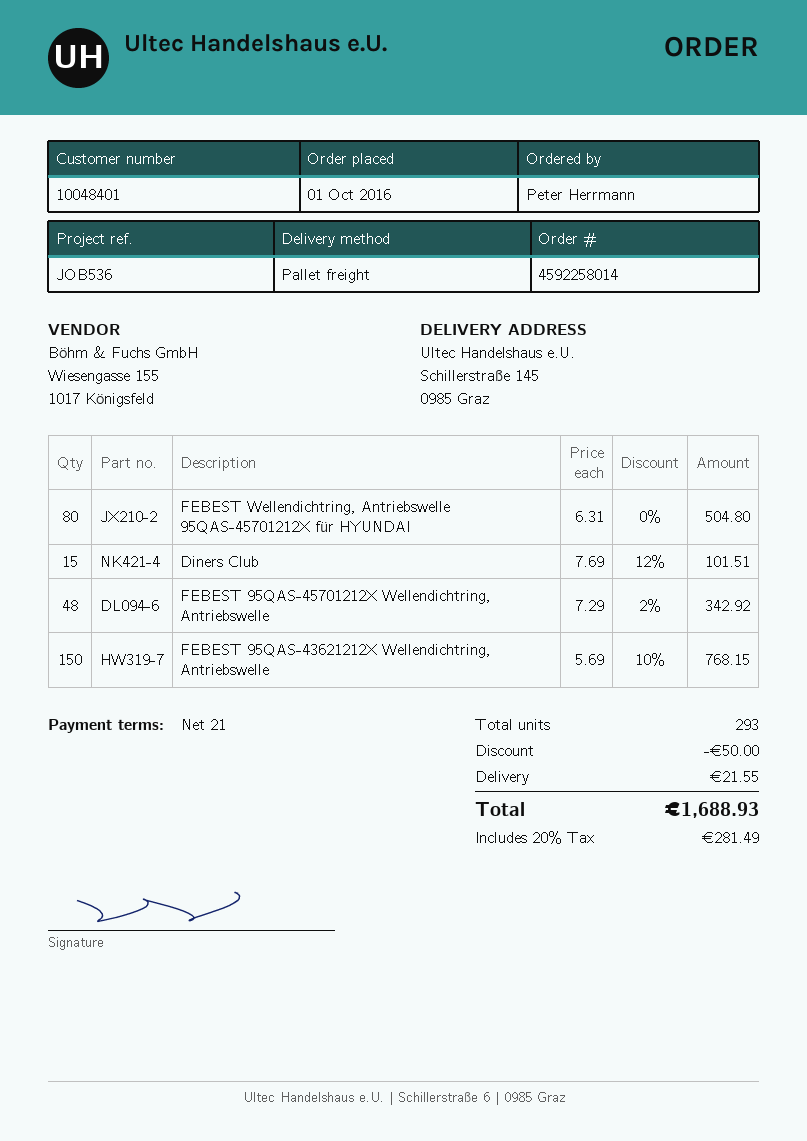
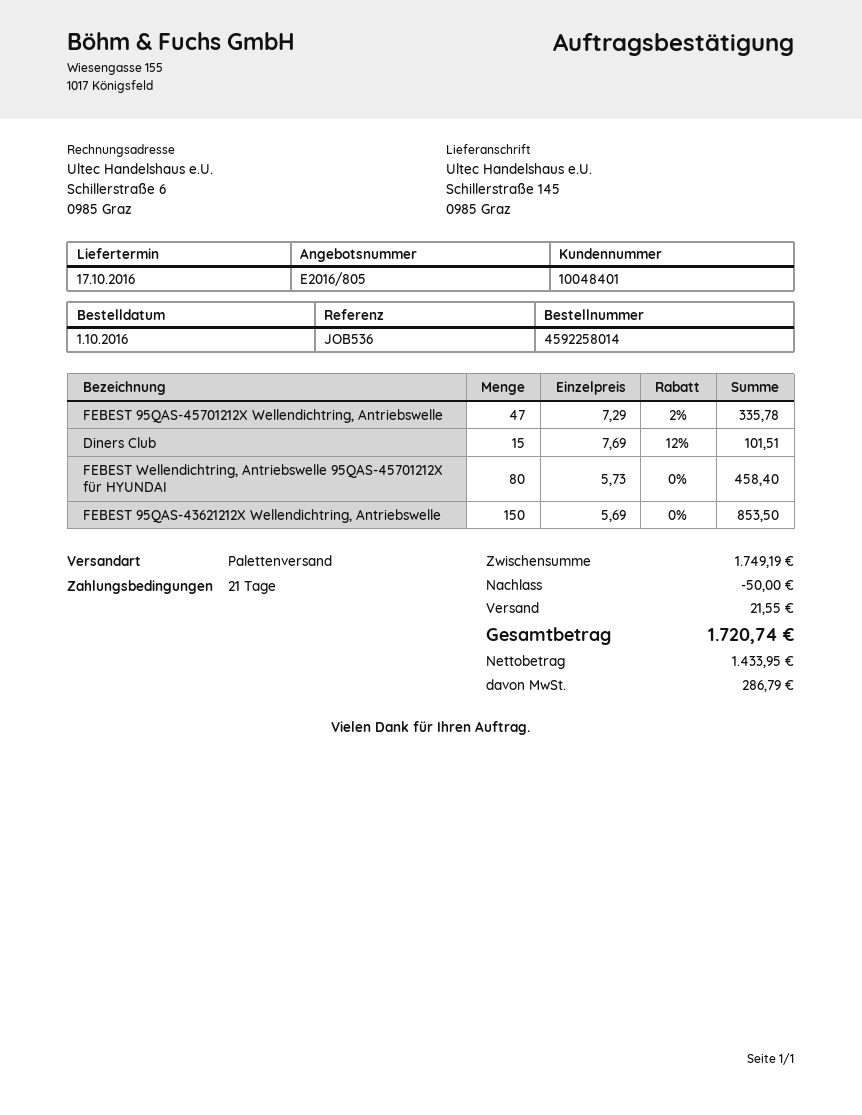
FEBEST Wellendichtring, Antriebswelle 95QAS-45701212X für HYUNDAI: 80 x 6.31 = 504.80 -> 80 x 5.73 = 458.40
FEBEST 95QAS-45701212X Wellendichtring, Antriebswelle: 48 x 7.29 - 2% = 342.92 -> 47 x 7.29 - 2% = 335.78
FEBEST 95QAS-43621212X Wellendichtring, Antriebswelle: 150 x 5.69 - 10% = 768.15 -> 150 x 5.69 = 853.50
tax: 281.49 -> 286.79
total: 1688.93 -> 1720.74

